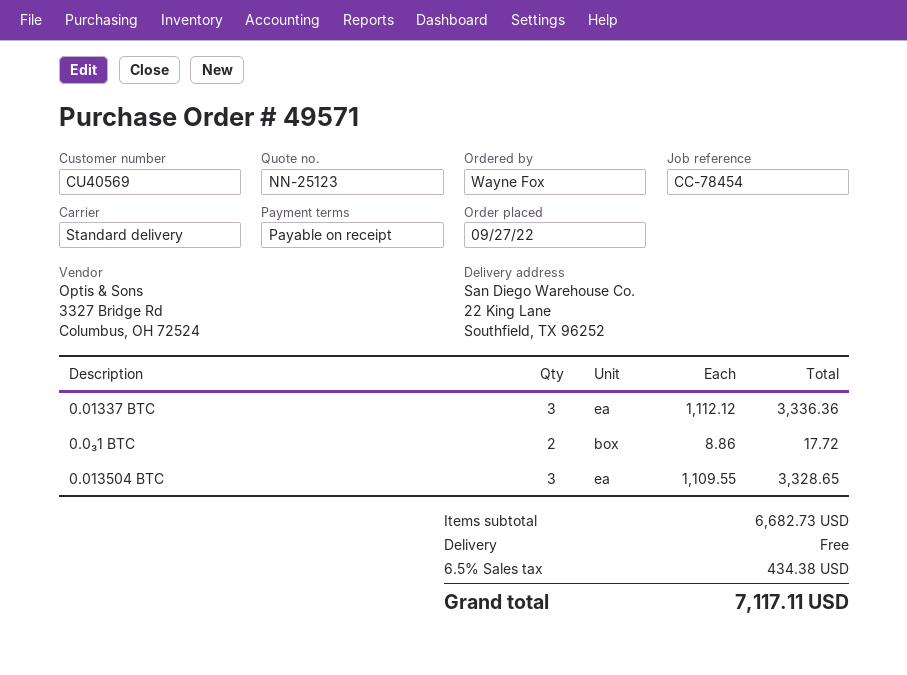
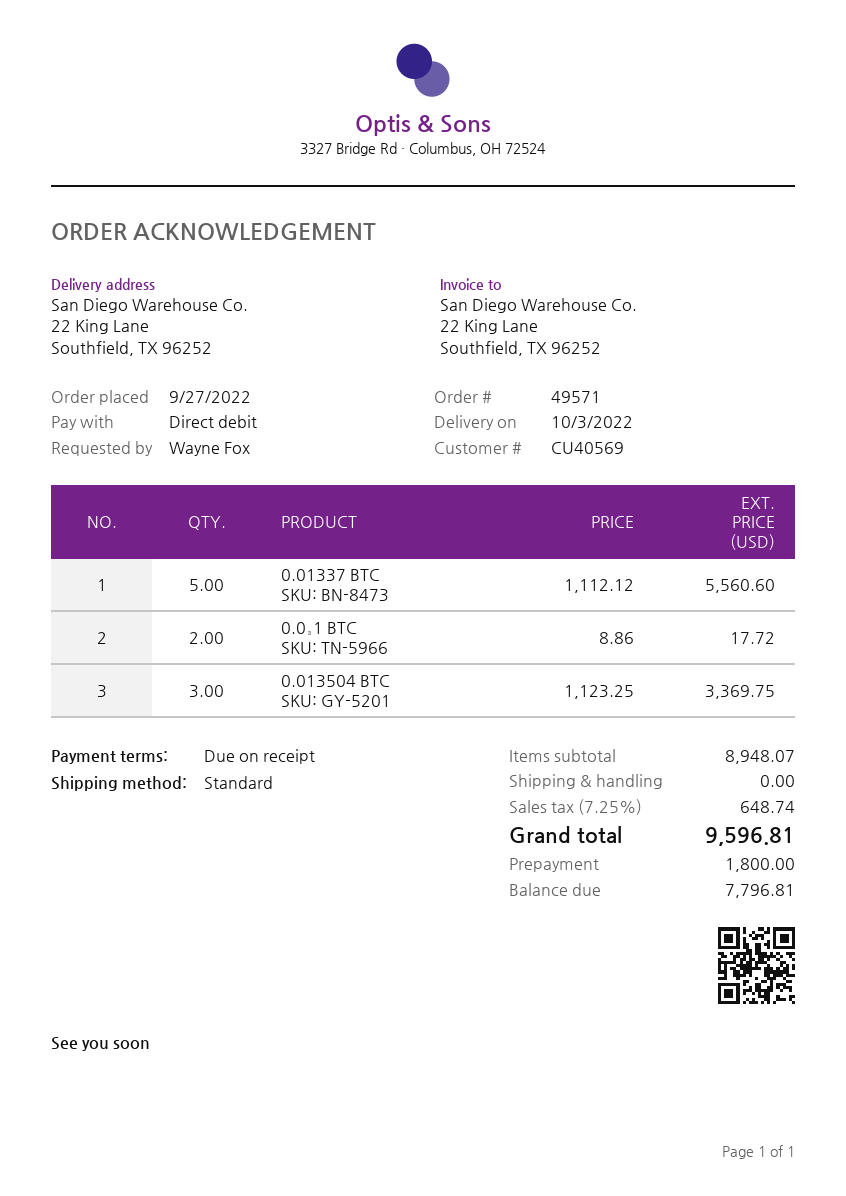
0.01337 BTC: 3 x 1112.12 = 3336.36 -> 5 x 1112.12 = 5560.60
0.013504 BTC: 3 x 1109.55 = 3328.65 -> 3 x 1123.25 = 3369.75
subtotal: 6682.73 -> 8948.07
tax: 6.5% = 434.38 -> 7.25% = 648.74
total: 7117.11 -> 9596.81

